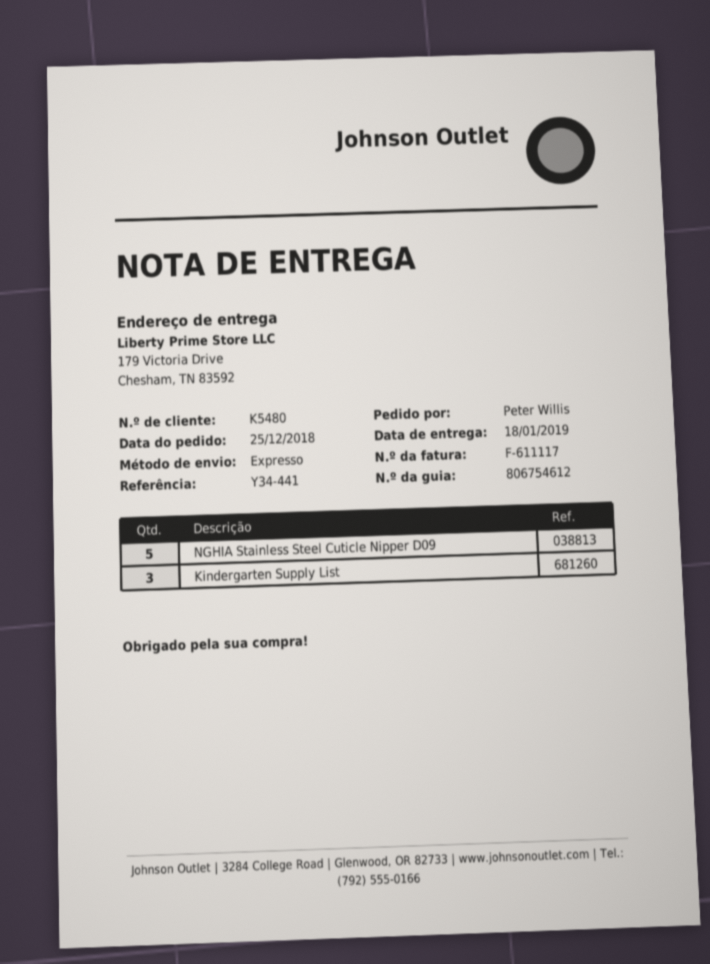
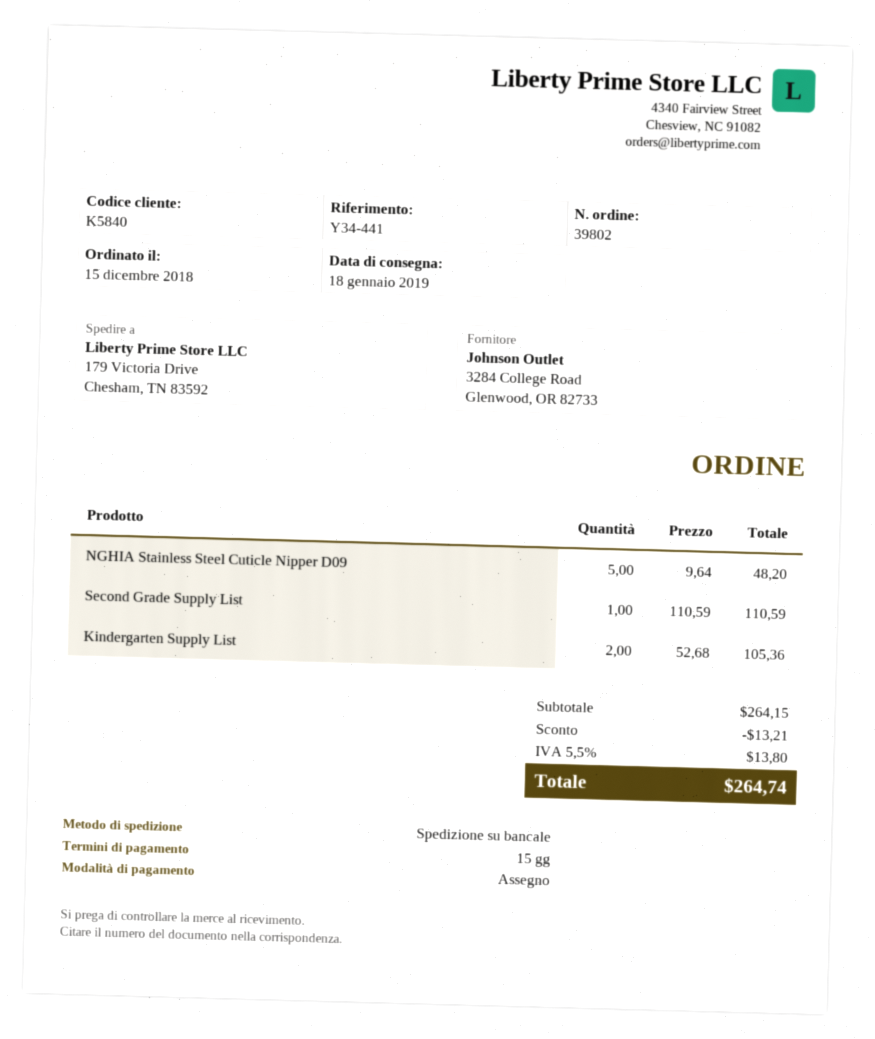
order date: 2018-12-25 -> 2018-12-15
customer number: K5480 -> K5840
shipping method: express -> pallet freight
Kindergarten Supply List: 3 -> 2
Second Grade Supply List: none -> 1

